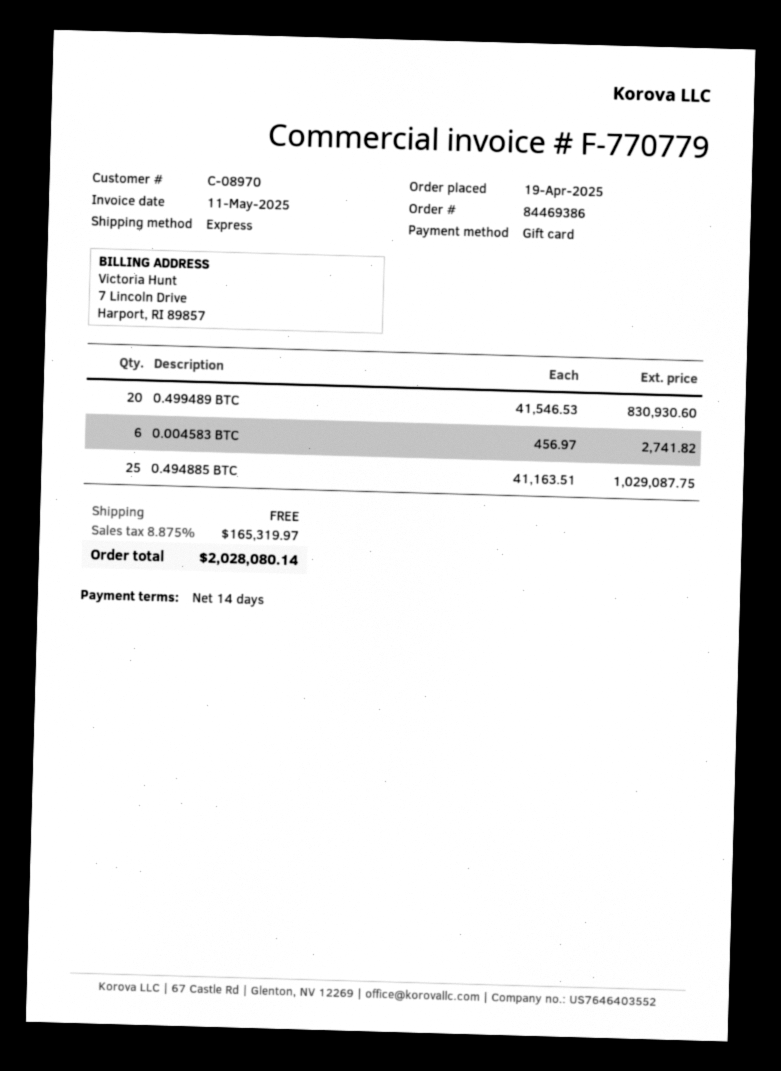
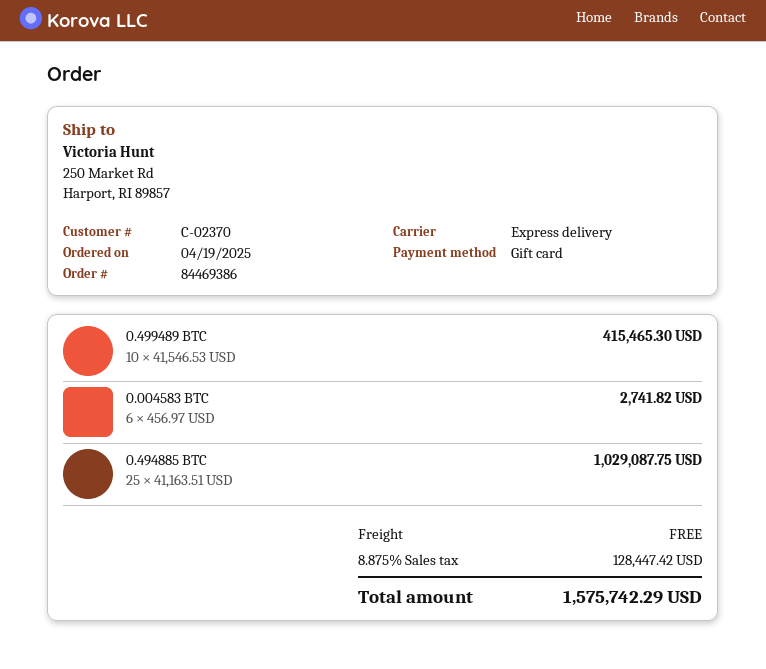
customer number: C-08970 -> C-02370
0.499489 BTC: 20 x 41546.53 = 830930.60 -> 10 x 41546.53 = 415465.30
tax: 8.875% = 165319.97 -> 8.875% = 128447.42
total: 2028080.14 -> 1575742.29

